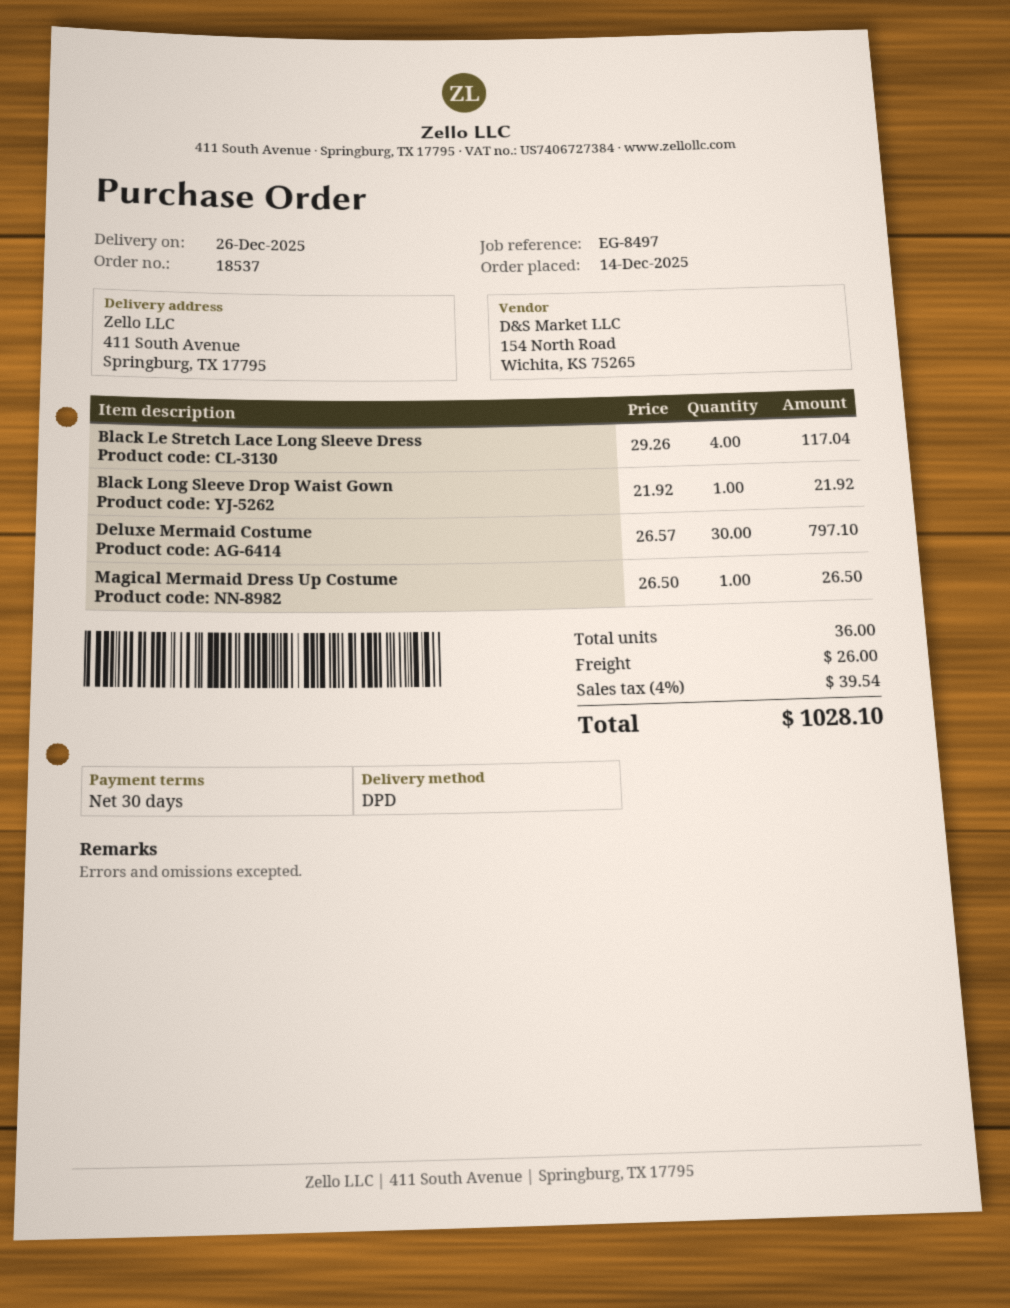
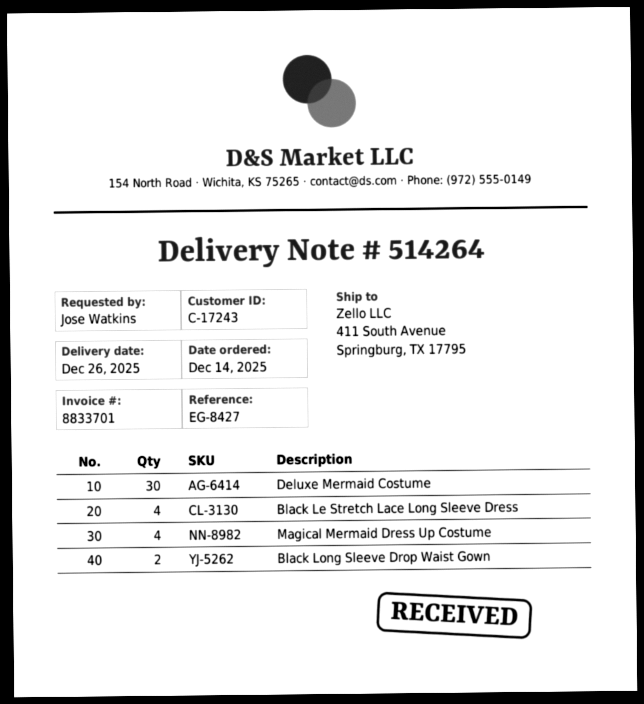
reference: EG-8497 -> EG-8427
Black Long Sleeve Drop Waist Gown: 1 -> 2
Magical Mermaid Dress Up Costume: 1 -> 4

